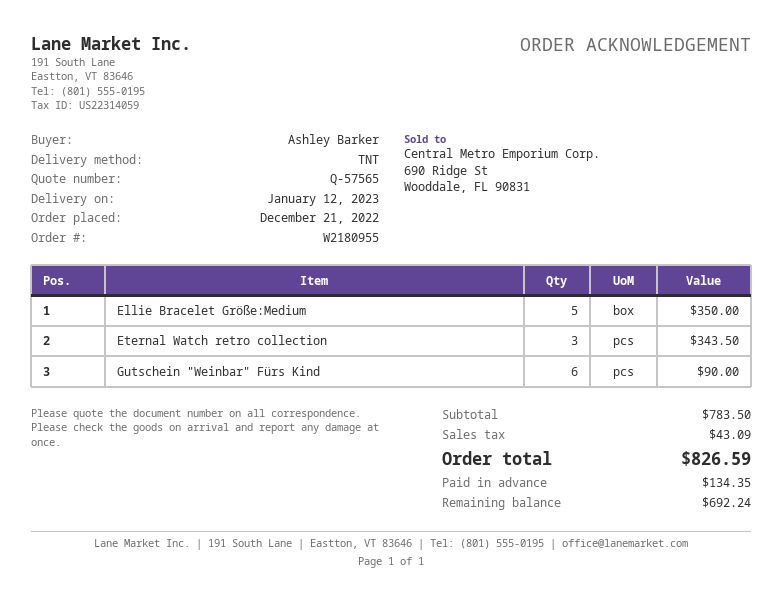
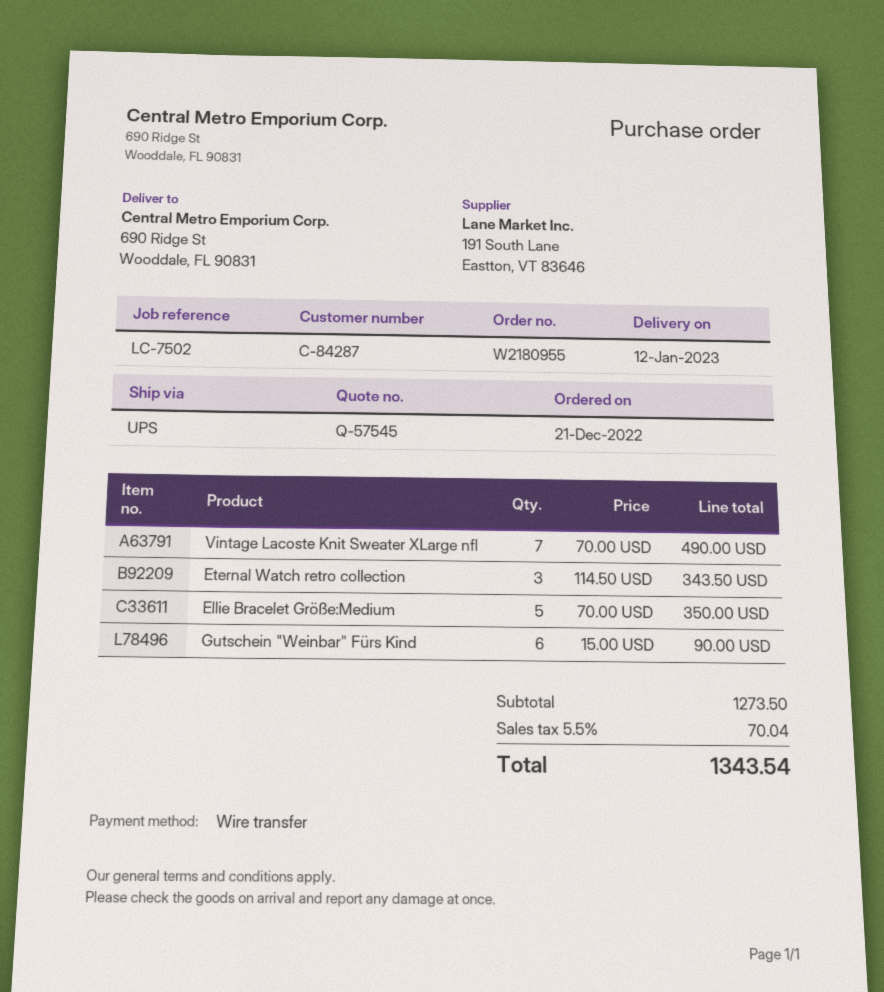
quote number: Q-57565 -> Q-57545
shipping method: TNT -> UPS
Vintage Lacoste Knit Sweater XLarge nfl: none -> 7 for 490.00
subtotal: 783.50 -> 1273.50
tax: 43.09 -> 70.04
total: 826.59 -> 1343.54

